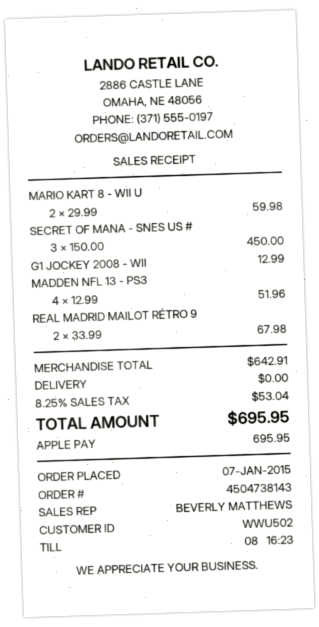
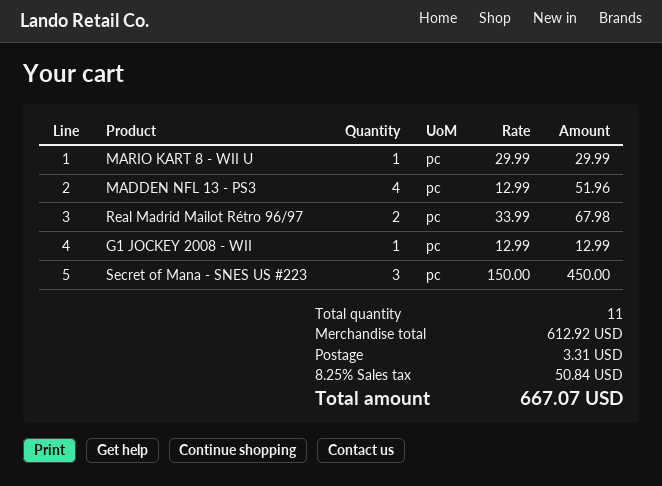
MARIO KART 8 - WII U: 2 x 29.99 = 59.98 -> 1 x 29.99 = 29.99
subtotal: 642.91 -> 612.92
shipping: 0.00 -> 3.31
tax: 8.25% = 53.04 -> 8.25% = 50.84
total: 695.95 -> 667.07

